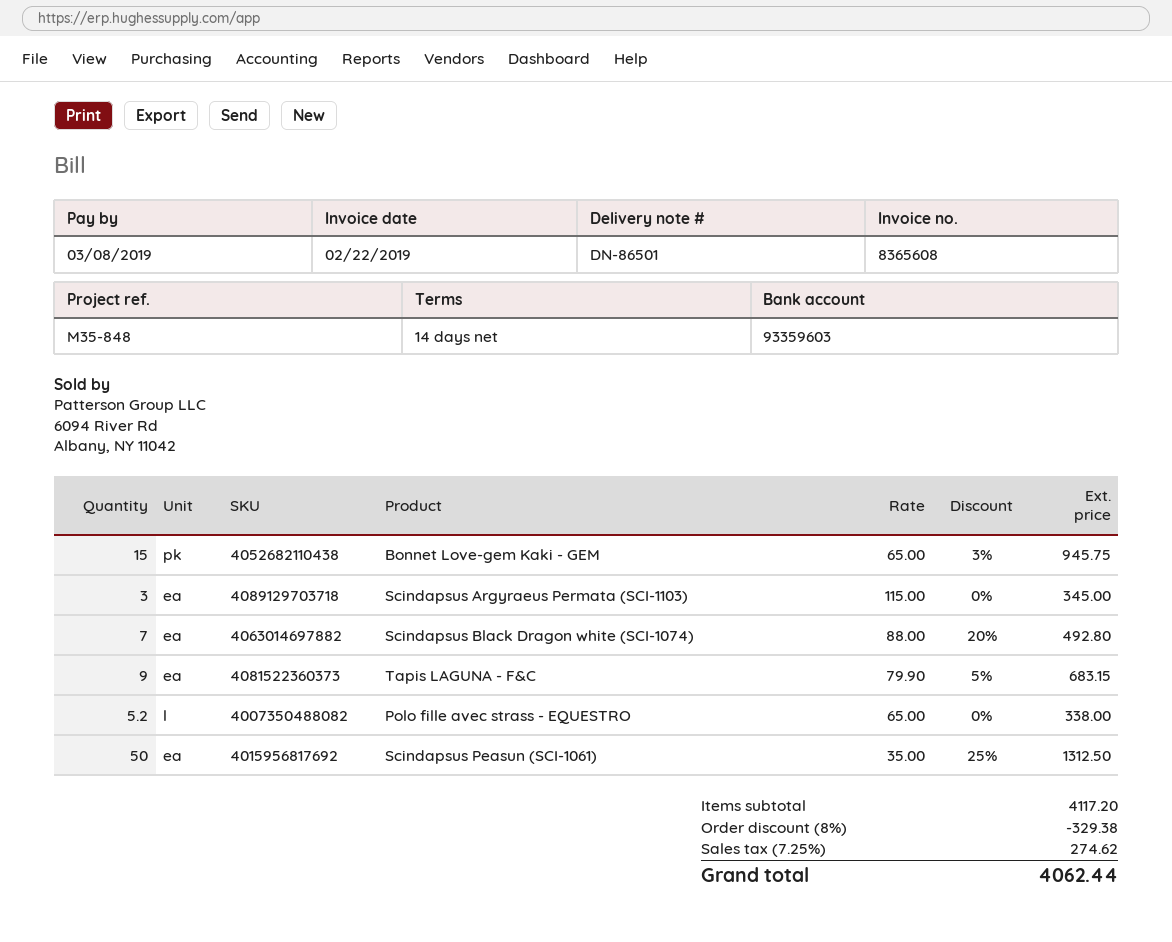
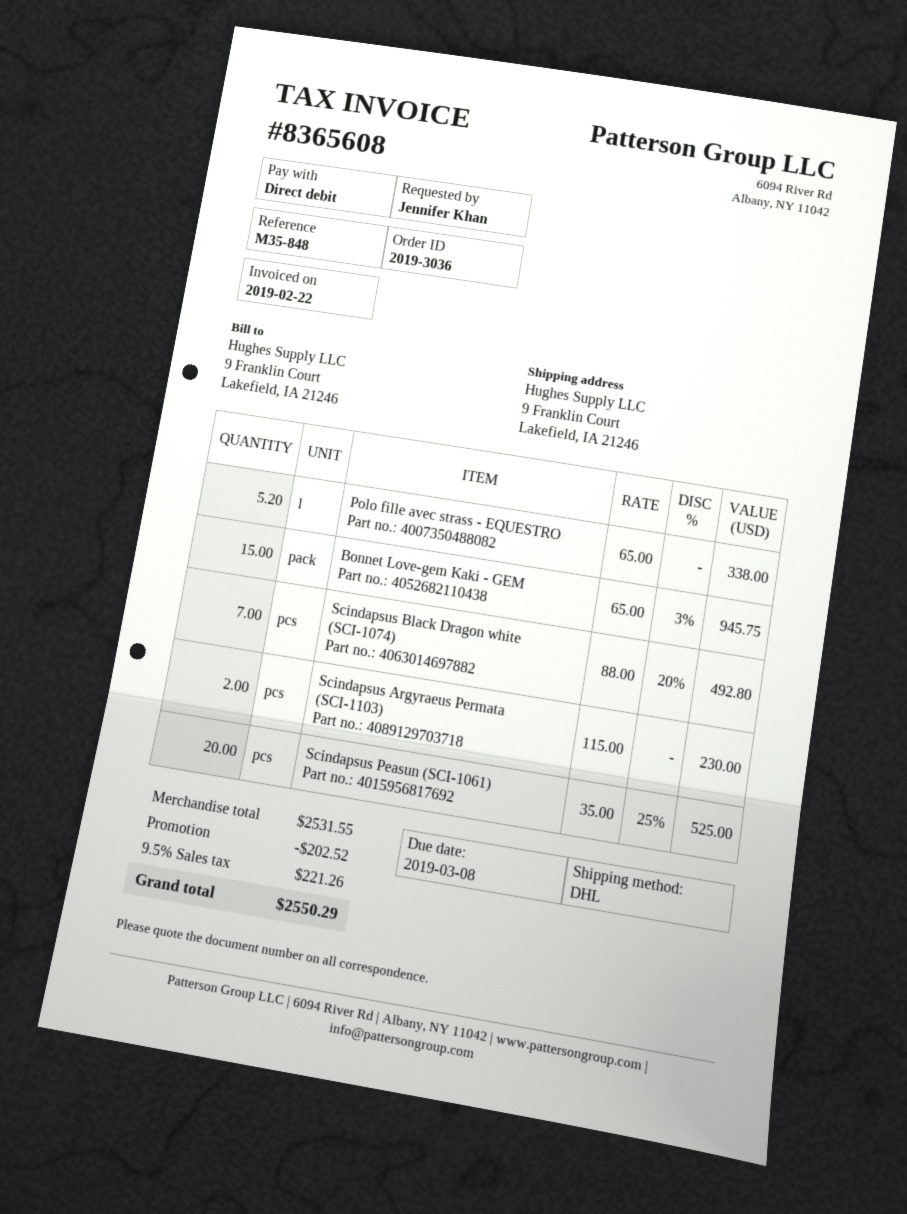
Scindapsus Argyraeus Permata (SCI-1103): 3 x 115.00 = 345.00 -> 2 x 115.00 = 230.00
Tapis LAGUNA - F&C: 9 x 79.90 - 5% = 683.15 -> none
Scindapsus Peasun (SCI-1061): 50 x 35.00 - 25% = 1312.50 -> 20 x 35.00 - 25% = 525.00
subtotal: 4117.20 -> 2531.55
discount: 329.38 -> 202.52
tax: 7.25% = 274.62 -> 9.5% = 221.26
total: 4062.44 -> 2550.29

